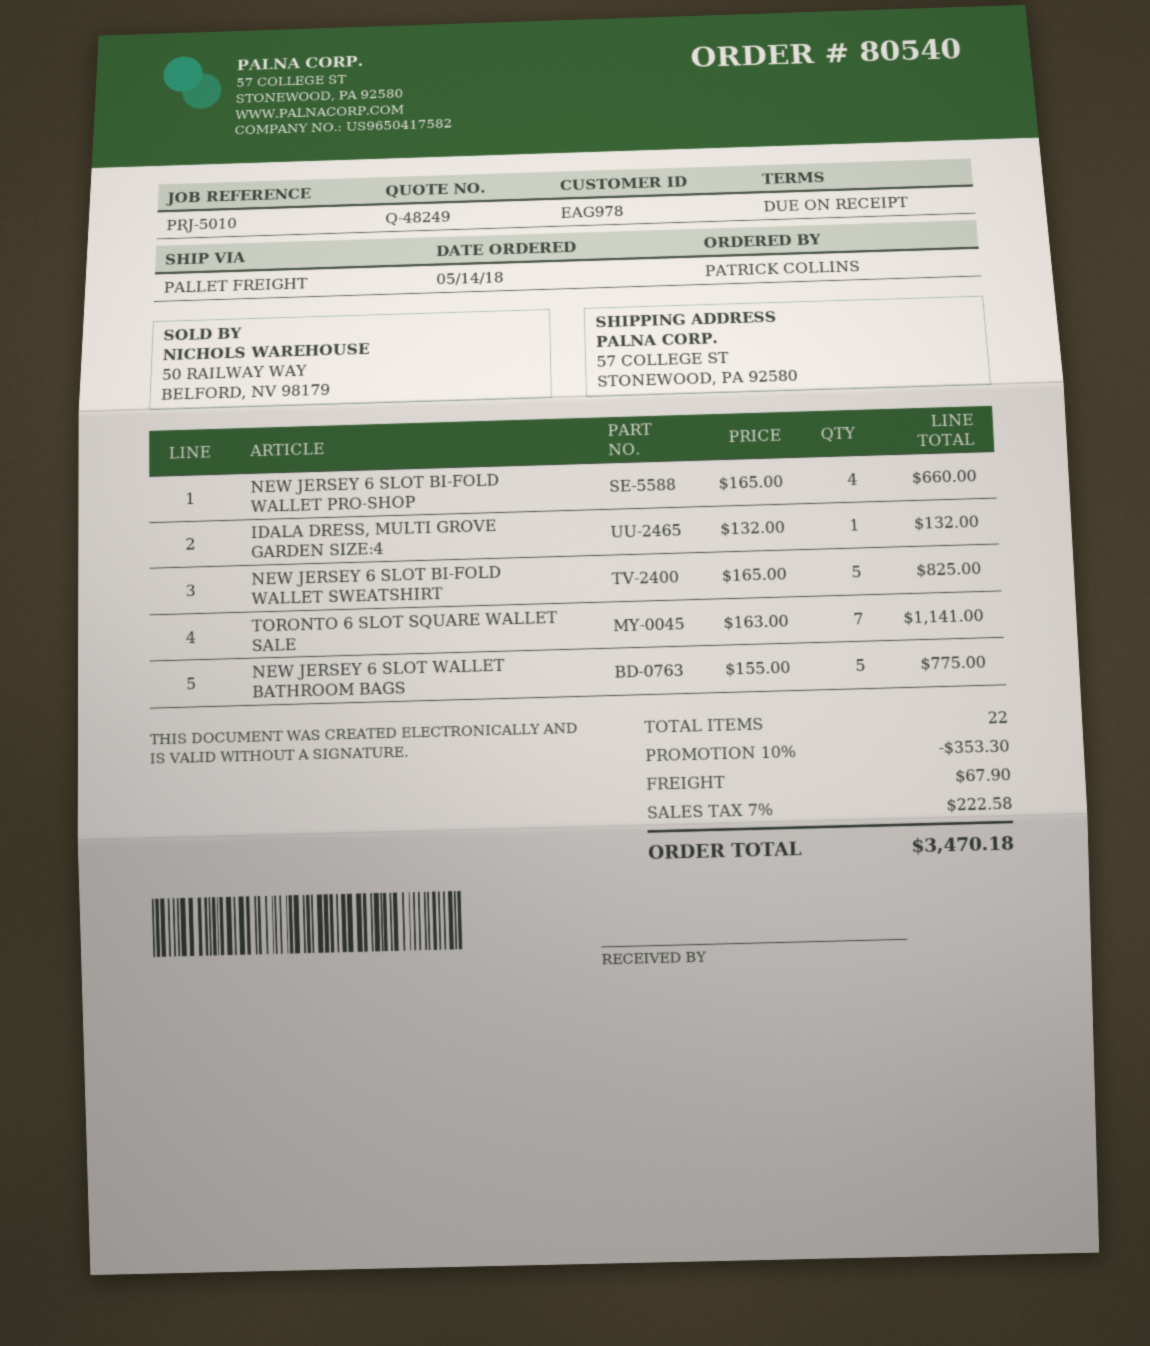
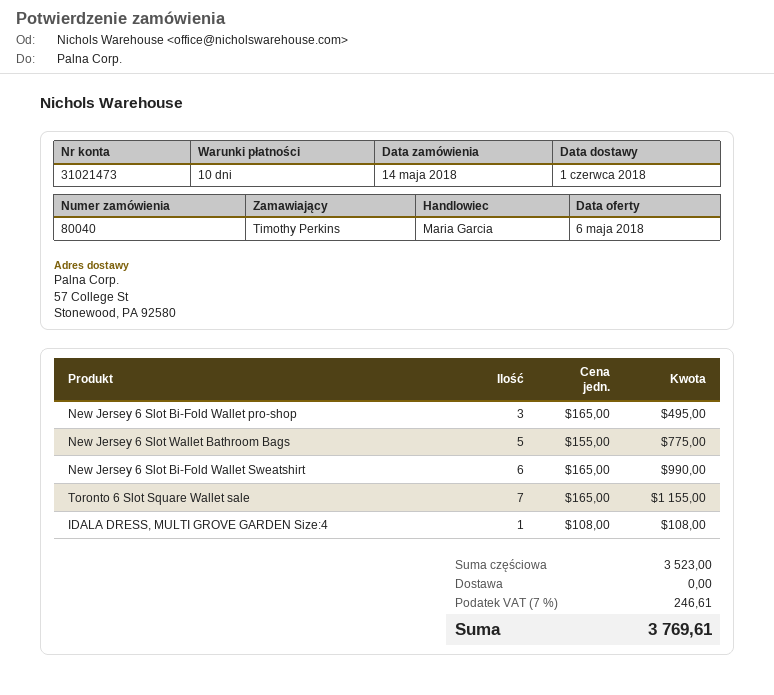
order number: 80540 -> 80040
payment terms: on receipt -> 10 days
ordered by: PATRICK COLLINS -> Timothy Perkins
NEW JERSEY 6 SLOT BI-FOLD WALLET PRO-SHOP: 4 x 165.00 = 660.00 -> 3 x 165.00 = 495.00
IDALA DRESS, MULTI GROVE GARDEN SIZE:4: 1 x 132.00 = 132.00 -> 1 x 108.00 = 108.00
NEW JERSEY 6 SLOT BI-FOLD WALLET SWEATSHIRT: 5 x 165.00 = 825.00 -> 6 x 165.00 = 990.00
TORONTO 6 SLOT SQUARE WALLET SALE: 7 x 163.00 = 1141.00 -> 7 x 165.00 = 1155.00
discount: 10% = 353.30 -> none
shipping: 67.90 -> 0.00
tax: 7% = 222.58 -> 7% = 246.61
total: 3470.18 -> 3769.61

